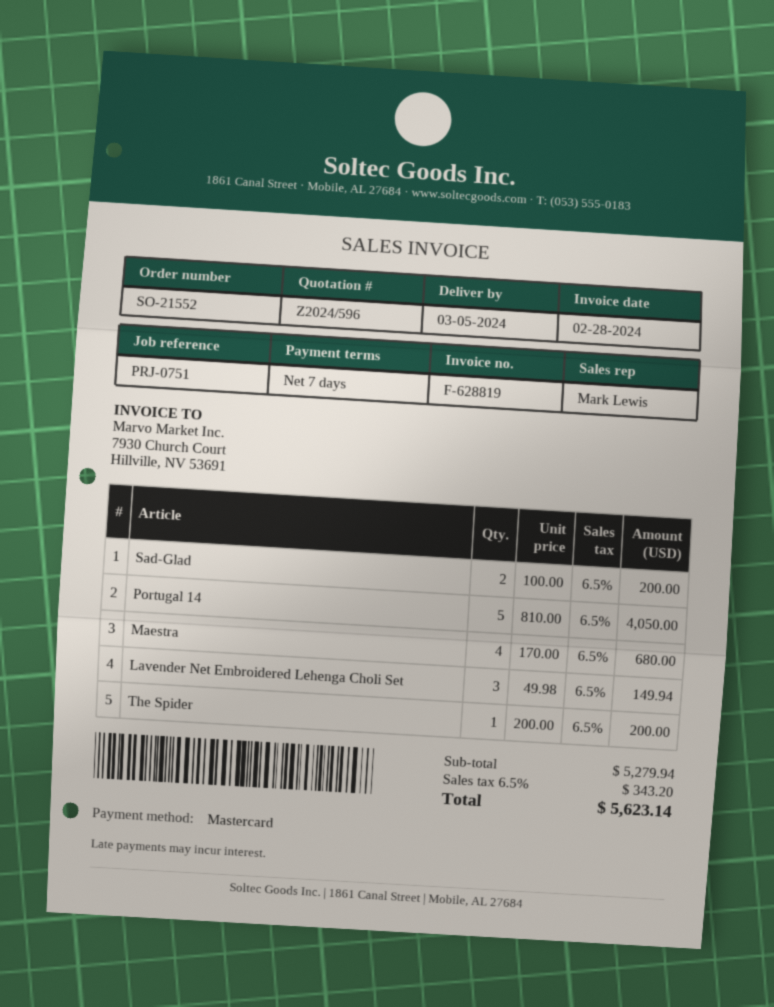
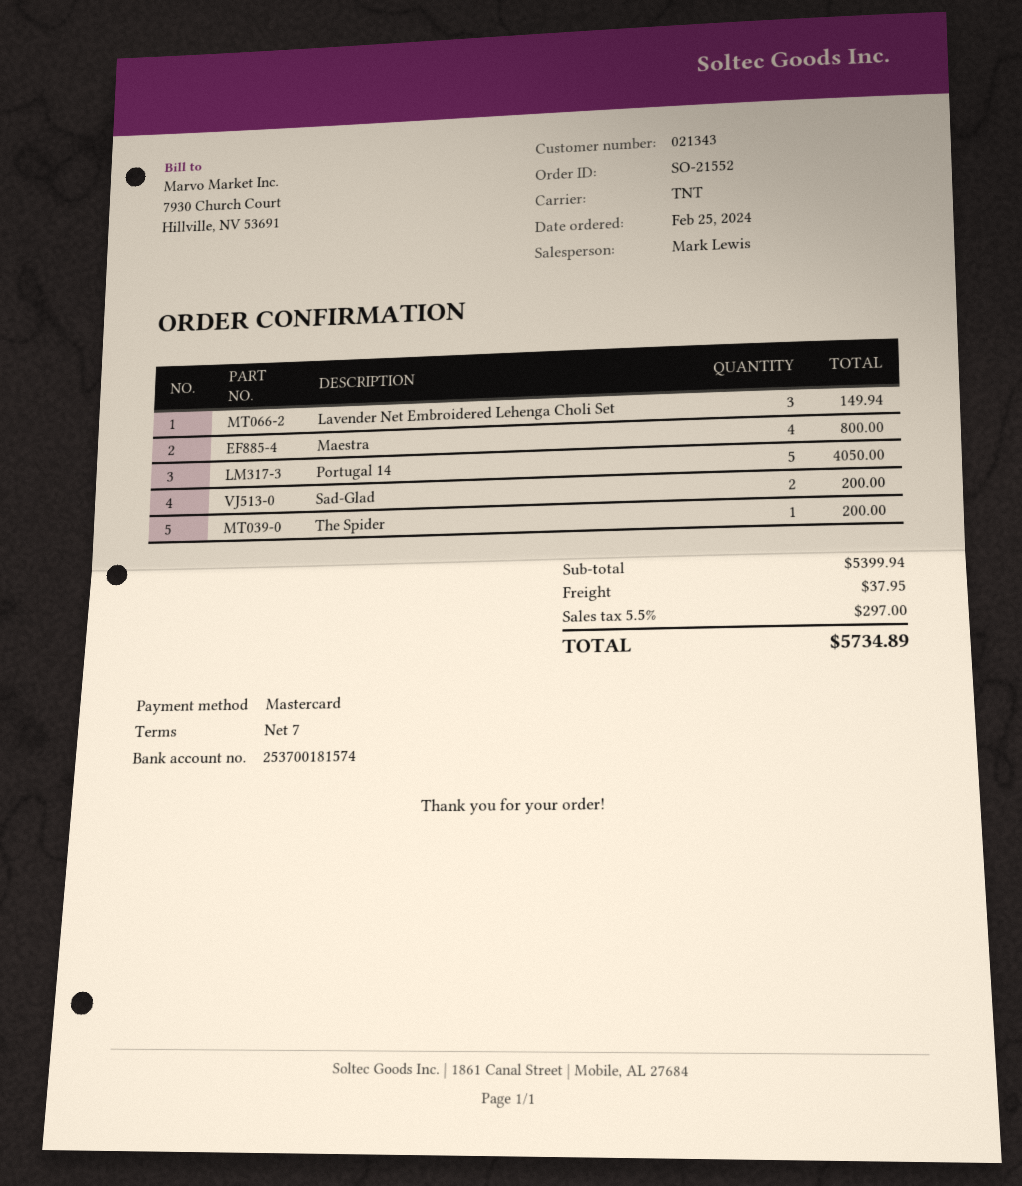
Maestra: 4 for 680.00 -> 4 for 800.00
subtotal: 5279.94 -> 5399.94
shipping: none -> 37.95
tax: 6.5% = 343.20 -> 5.5% = 297.00
total: 5623.14 -> 5734.89

